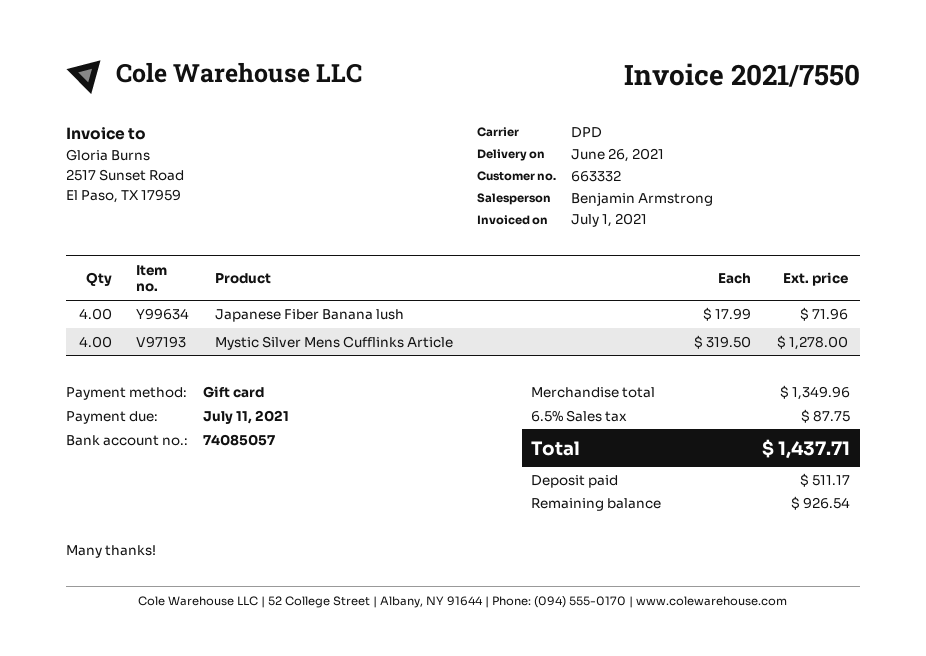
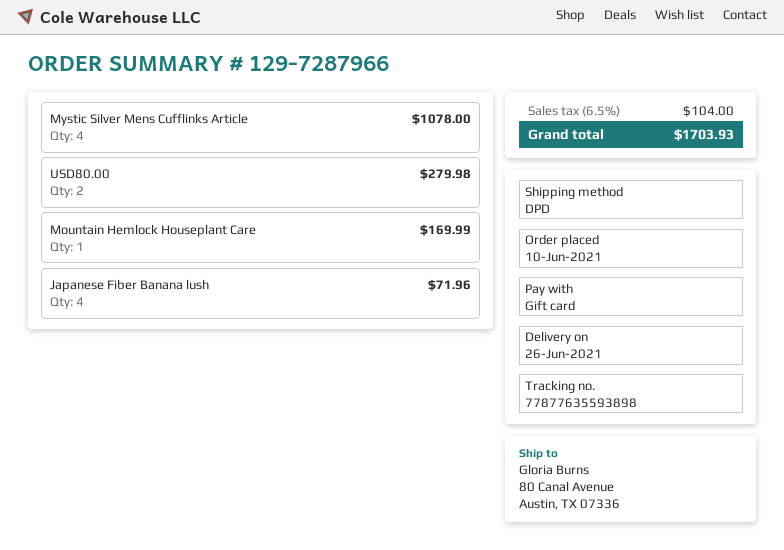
Mystic Silver Mens Cufflinks Article: 4 for 1278.00 -> 4 for 1078.00
USD80.00: none -> 2 for 279.98
Mountain Hemlock Houseplant Care: none -> 1 for 169.99
tax: 6.5% = 87.75 -> 6.5% = 104.00
total: 1437.71 -> 1703.93

